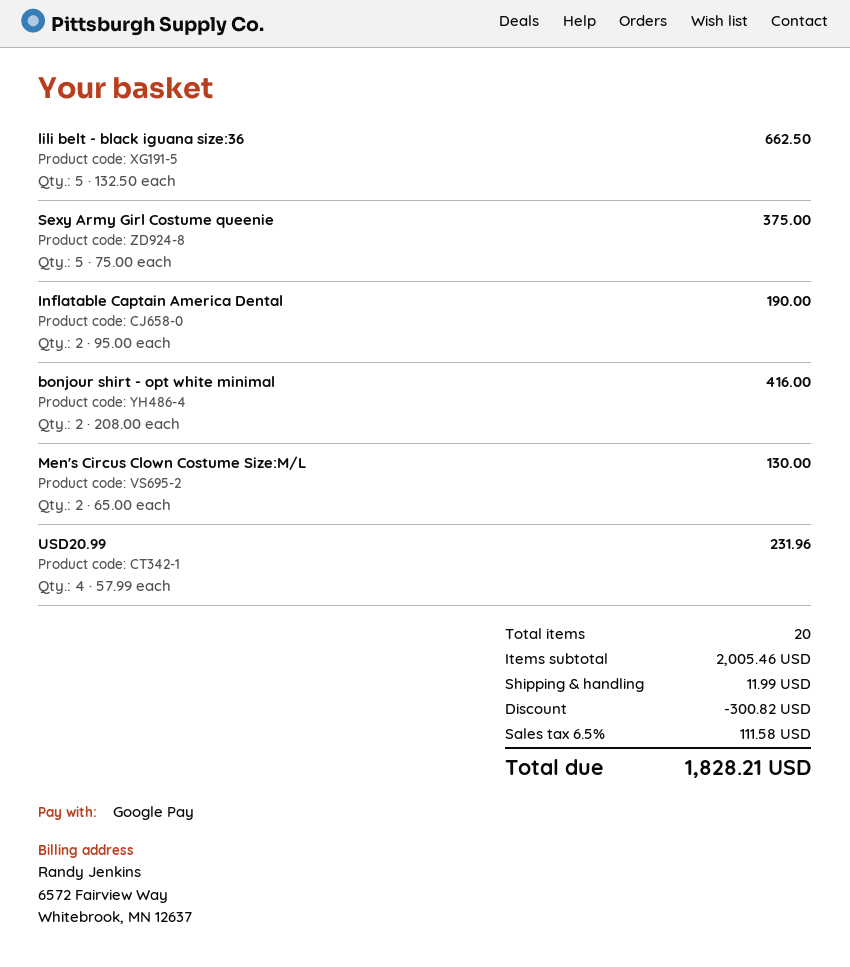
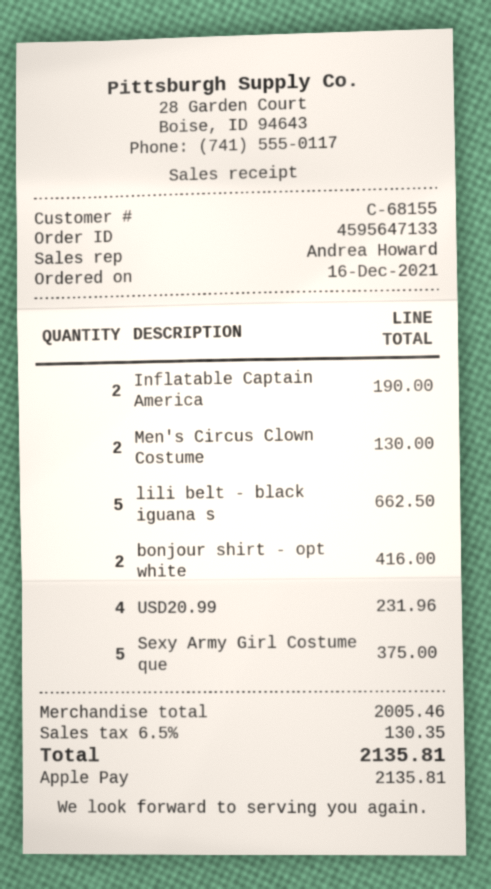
payment method: Google Pay -> Apple Pay
discount: 300.82 -> none
shipping: 11.99 -> none
tax: 6.5% = 111.58 -> 6.5% = 130.35
total: 1828.21 -> 2135.81

